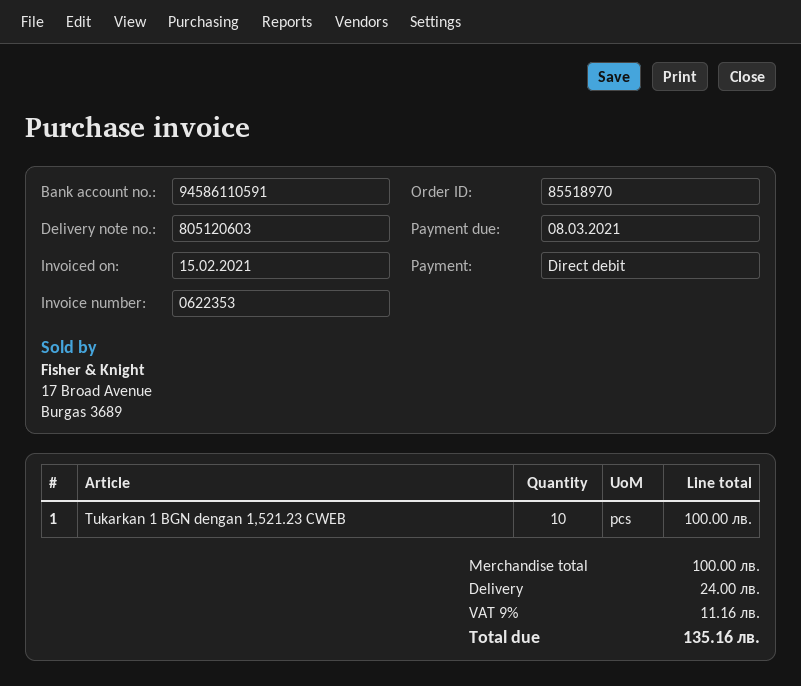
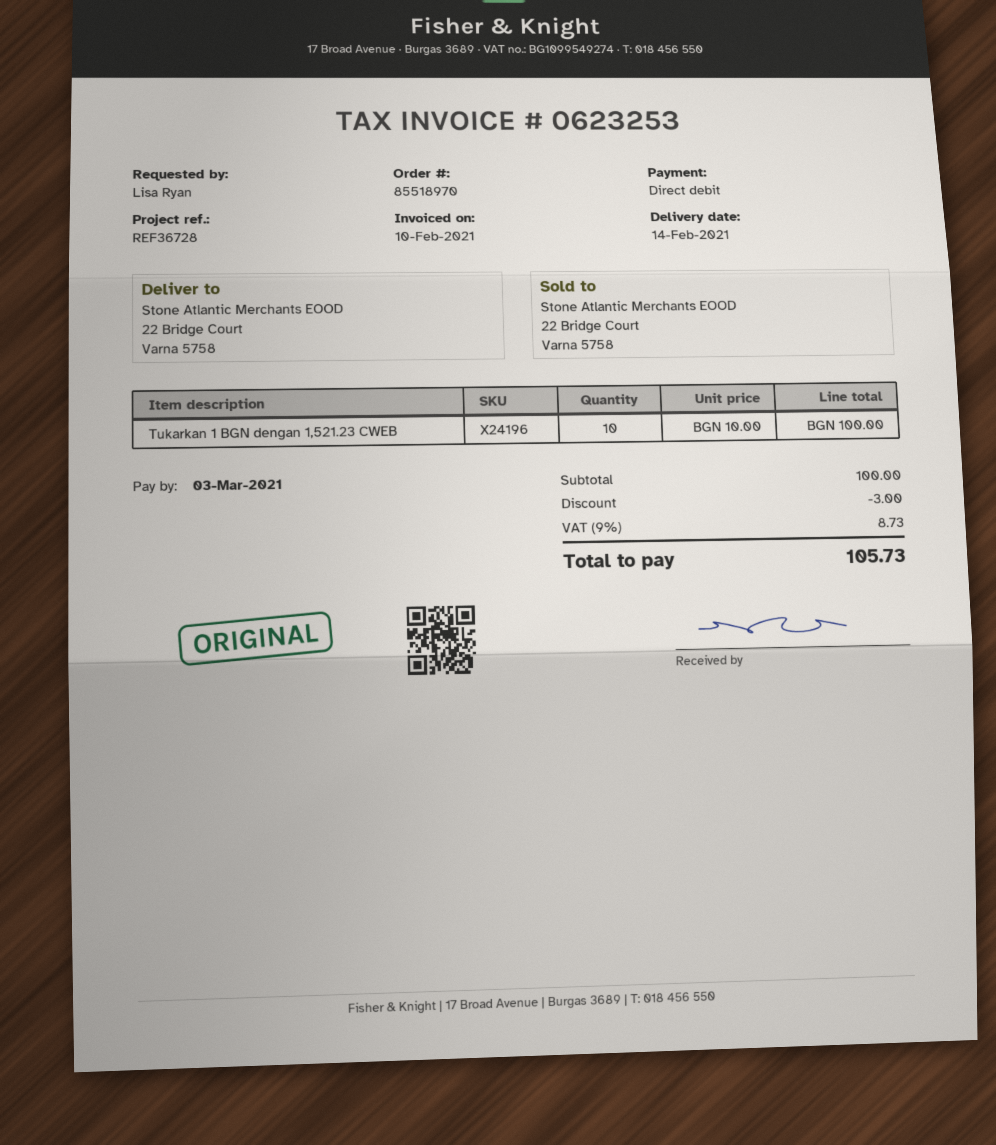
invoice number: 0622353 -> 0623253
invoice date: 2021-02-15 -> 2021-02-10
due date: 2021-03-08 -> 2021-03-03
discount: none -> 3.00
shipping: 24.00 -> none
tax: 9% = 11.16 -> 9% = 8.73
total: 135.16 -> 105.73

